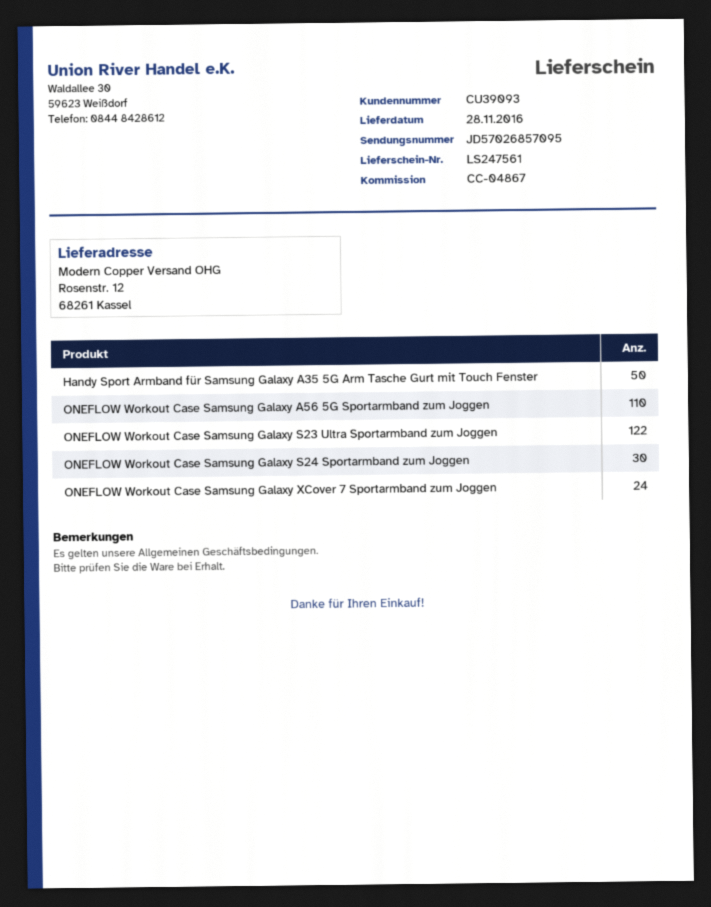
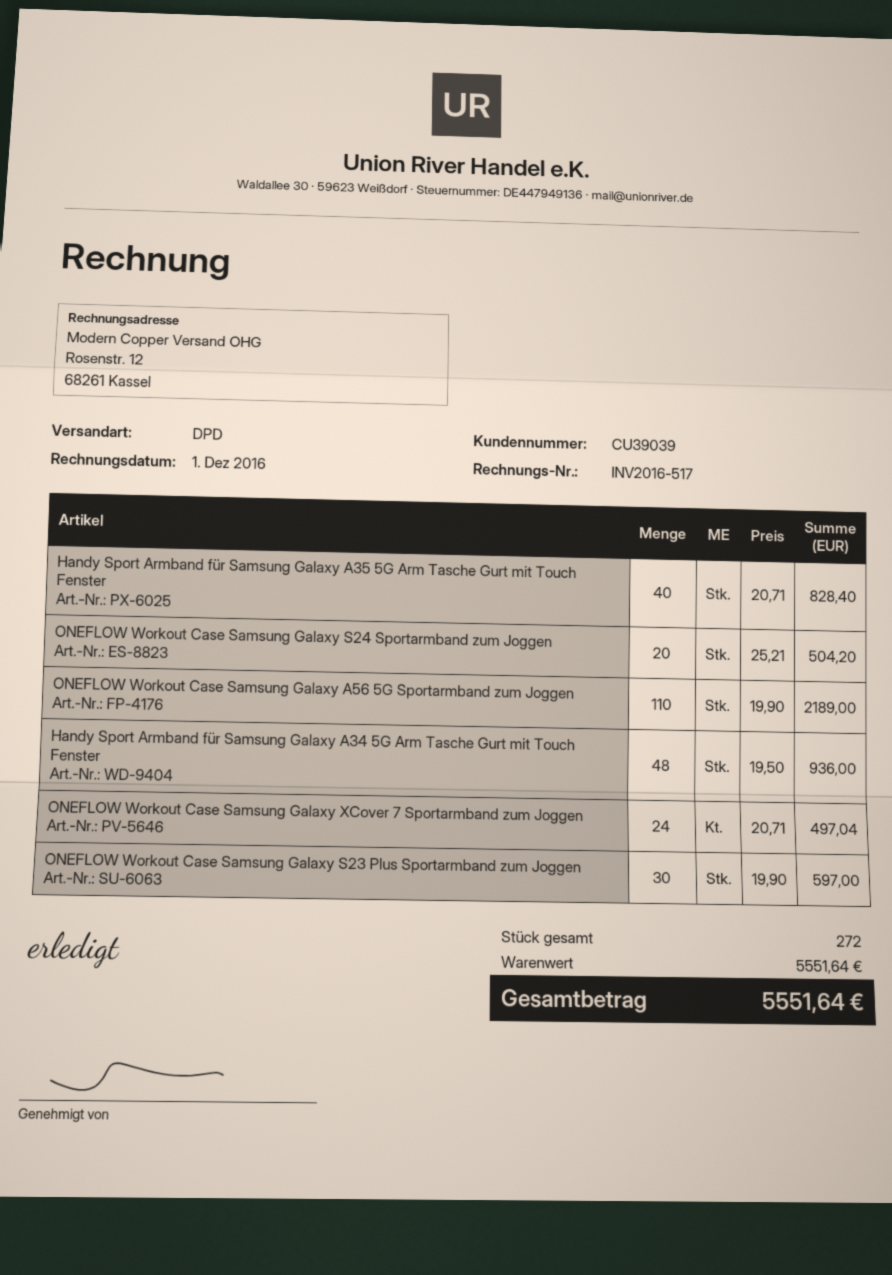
customer number: CU39093 -> CU39039
Handy Sport Armband für Samsung Galaxy A35 5G Arm Tasche Gurt mit Touch Fenster: 50 -> 40
ONEFLOW Workout Case Samsung Galaxy S23 Ultra Sportarmband zum Joggen: 122 -> none
ONEFLOW Workout Case Samsung Galaxy S24 Sportarmband zum Joggen: 30 -> 20
Handy Sport Armband für Samsung Galaxy A34 5G Arm Tasche Gurt mit Touch Fenster: none -> 48
ONEFLOW Workout Case Samsung Galaxy S23 Plus Sportarmband zum Joggen: none -> 30

